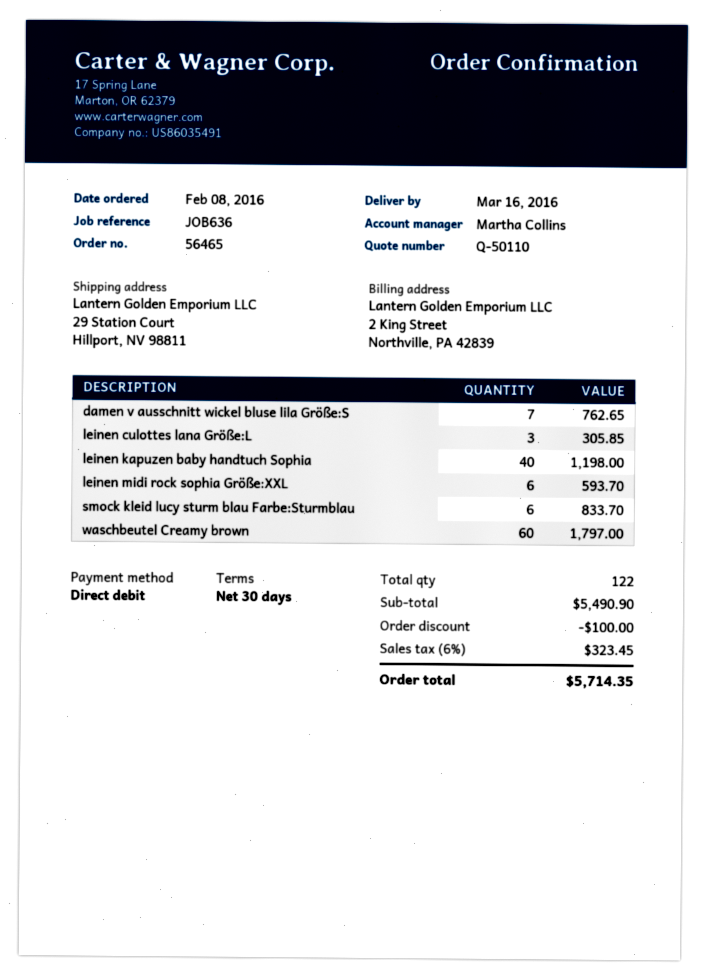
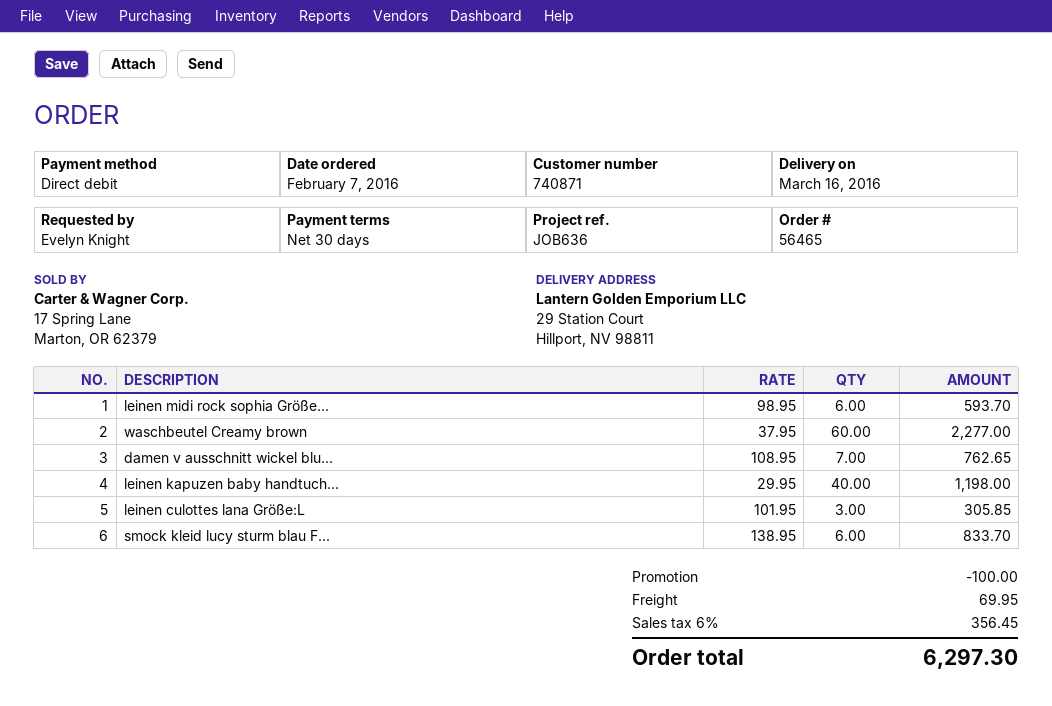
order date: 2016-02-08 -> 2016-02-07
waschbeutel Creamy brown: 60 for 1797.00 -> 60 for 2277.00
shipping: none -> 69.95
tax: 6% = 323.45 -> 6% = 356.45
total: 5714.35 -> 6297.30

